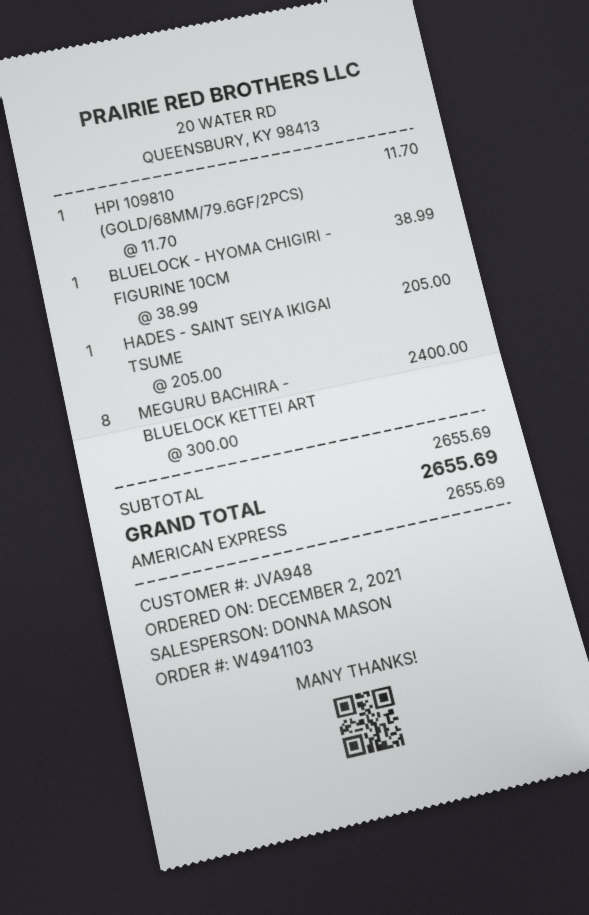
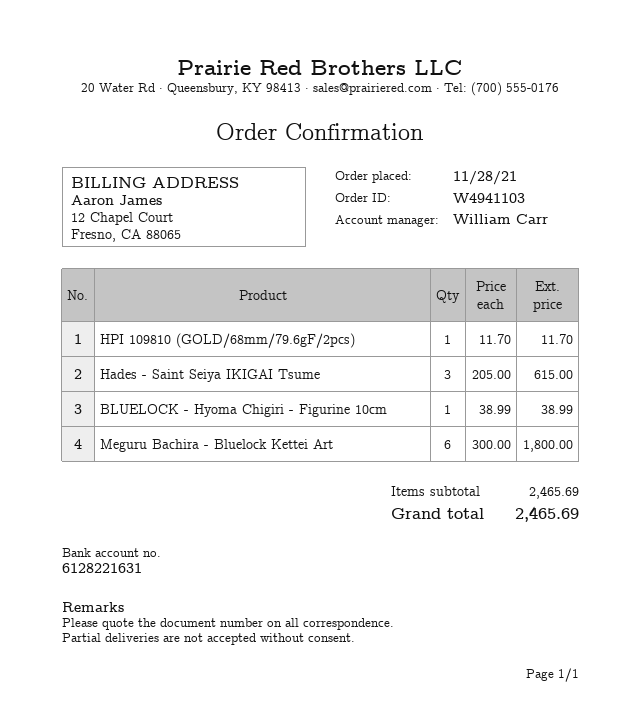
order date: 2021-12-02 -> 2021-11-28
sales rep: DONNA MASON -> William Carr
HADES - SAINT SEIYA IKIGAI TSUME: 1 x 205.00 = 205.00 -> 3 x 205.00 = 615.00
MEGURU BACHIRA - BLUELOCK KETTEI ART: 8 x 300.00 = 2400.00 -> 6 x 300.00 = 1800.00
subtotal: 2655.69 -> 2465.69
total: 2655.69 -> 2465.69

